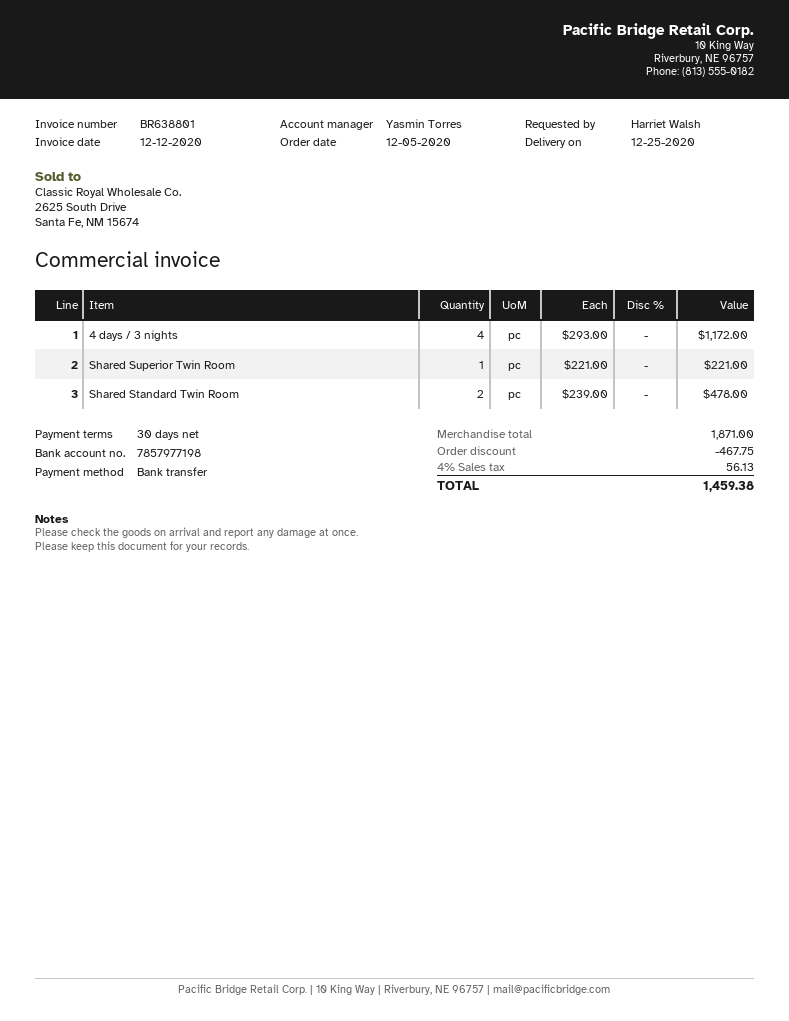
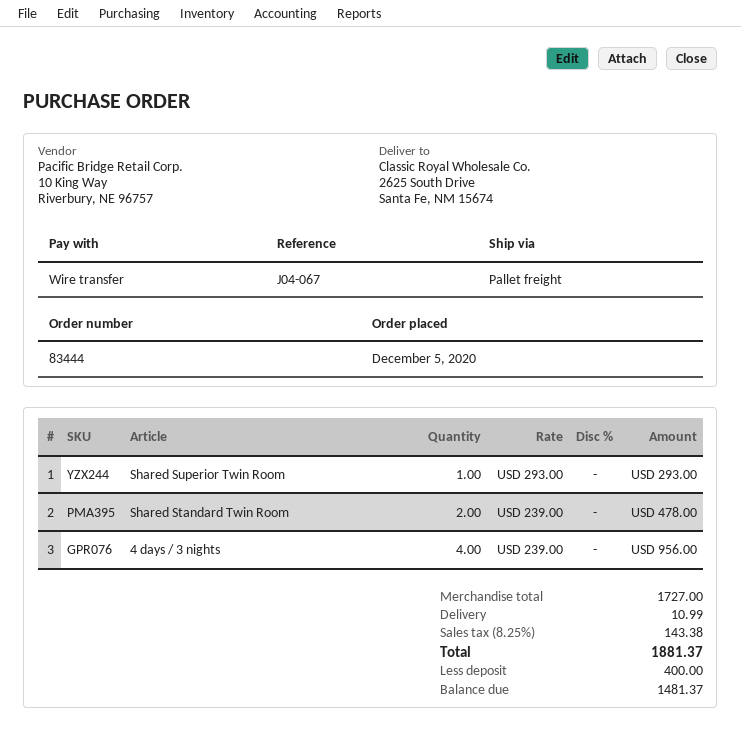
4 days / 3 nights: 4 x 293.00 = 1172.00 -> 4 x 239.00 = 956.00
Shared Superior Twin Room: 1 x 221.00 = 221.00 -> 1 x 293.00 = 293.00
subtotal: 1871.00 -> 1727.00
discount: 467.75 -> none
shipping: none -> 10.99
tax: 4% = 56.13 -> 8.25% = 143.38
total: 1459.38 -> 1881.37

